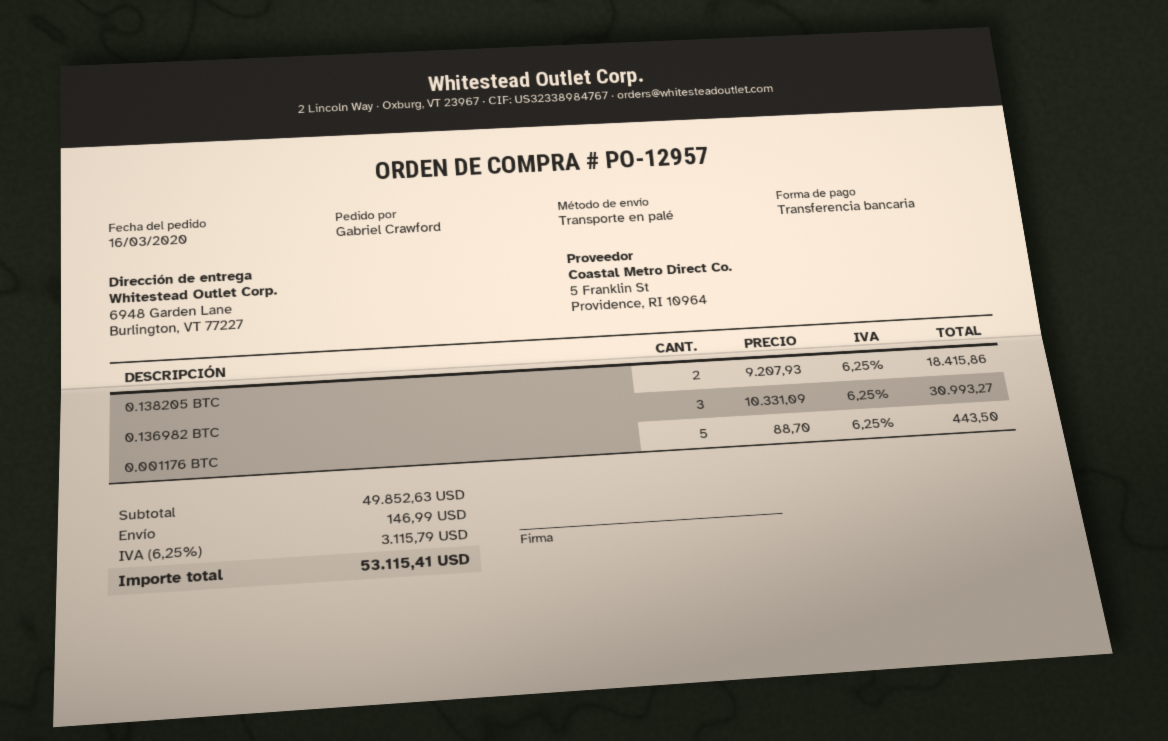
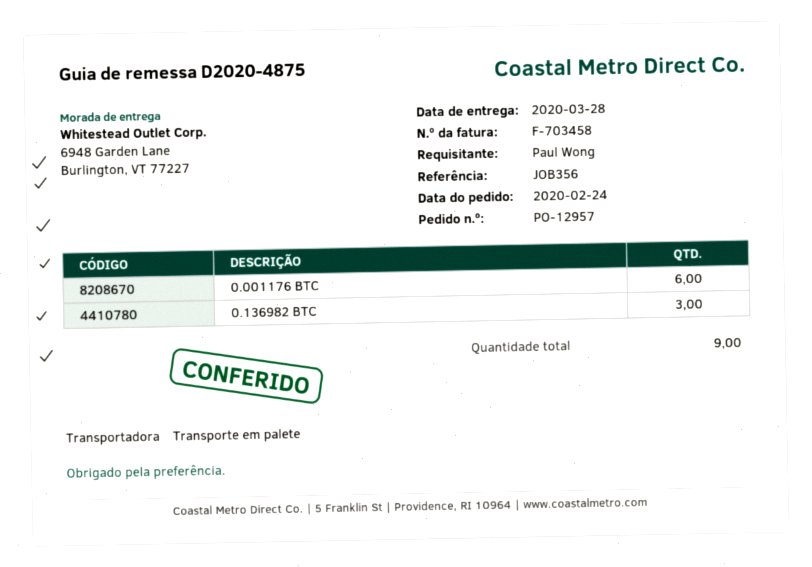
order date: 2020-03-16 -> 2020-02-24
ordered by: Gabriel Crawford -> Paul Wong
0.138205 BTC: 2 -> none
0.001176 BTC: 5 -> 6

